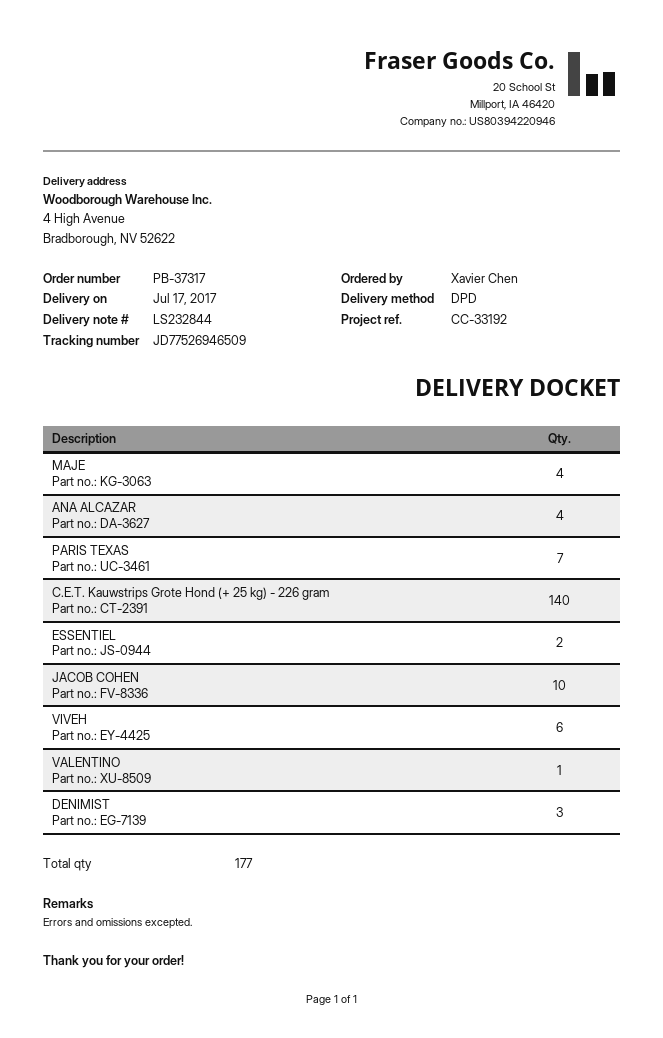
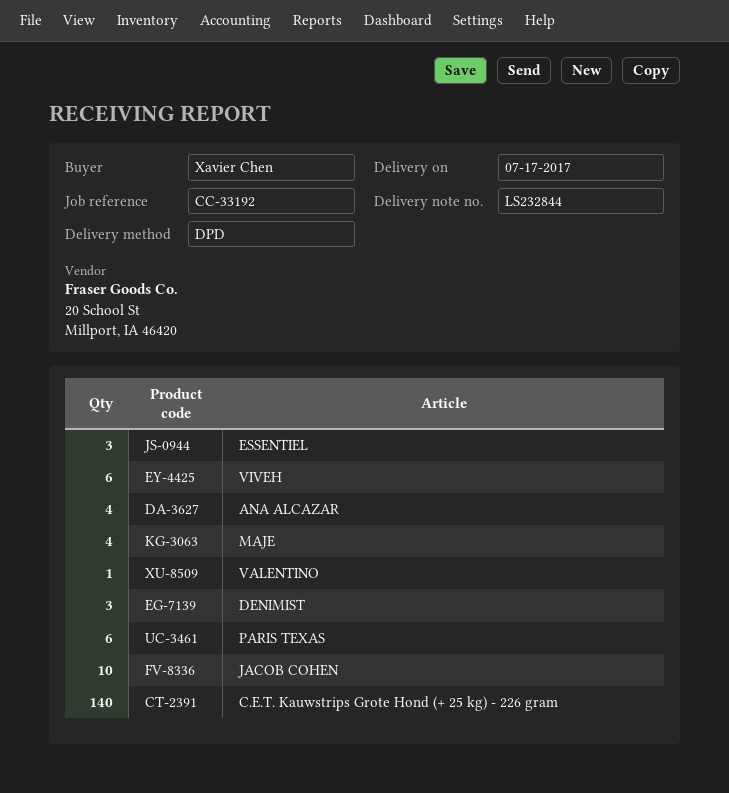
PARIS TEXAS: 7 -> 6
ESSENTIEL: 2 -> 3

